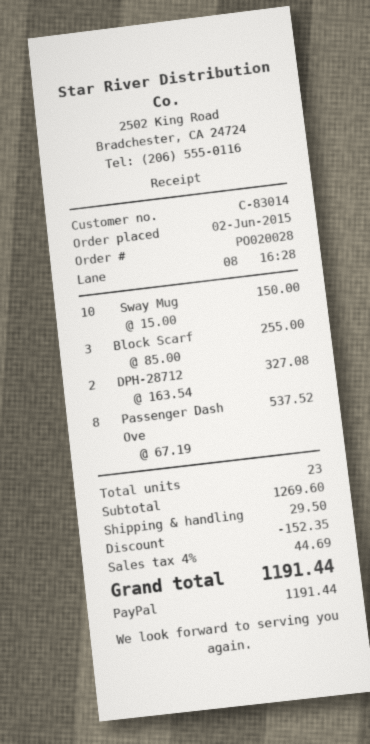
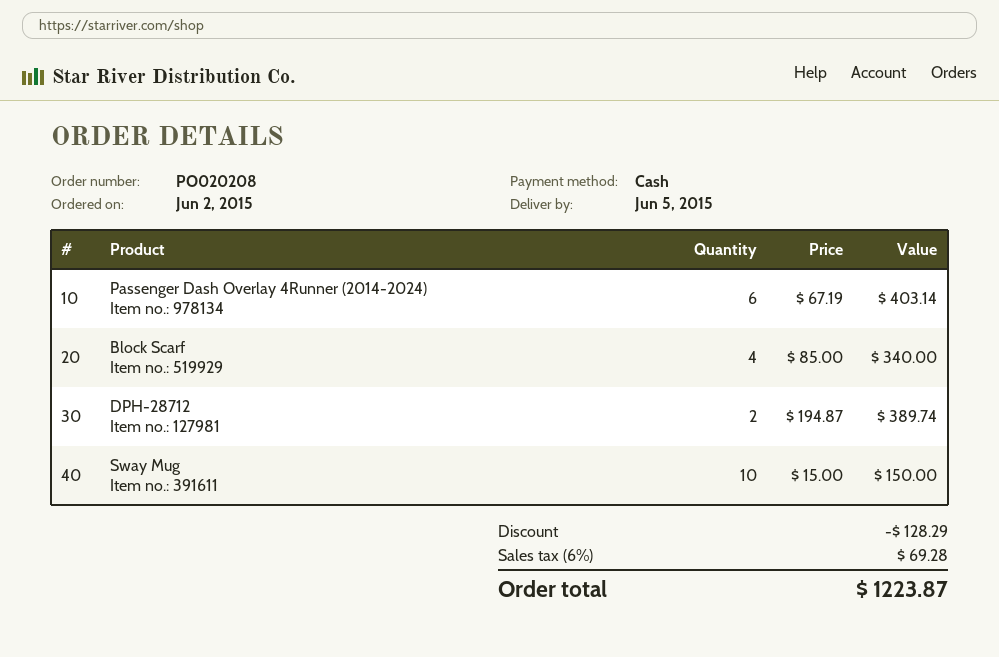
order number: PO020028 -> PO020208
payment method: PayPal -> cash
Block Scarf: 3 x 85.00 = 255.00 -> 4 x 85.00 = 340.00
DPH-28712: 2 x 163.54 = 327.08 -> 2 x 194.87 = 389.74
Passenger Dash Ove: 8 x 67.19 = 537.52 -> 6 x 67.19 = 403.14
discount: 152.35 -> 128.29
shipping: 29.50 -> none
tax: 4% = 44.69 -> 6% = 69.28
total: 1191.44 -> 1223.87

